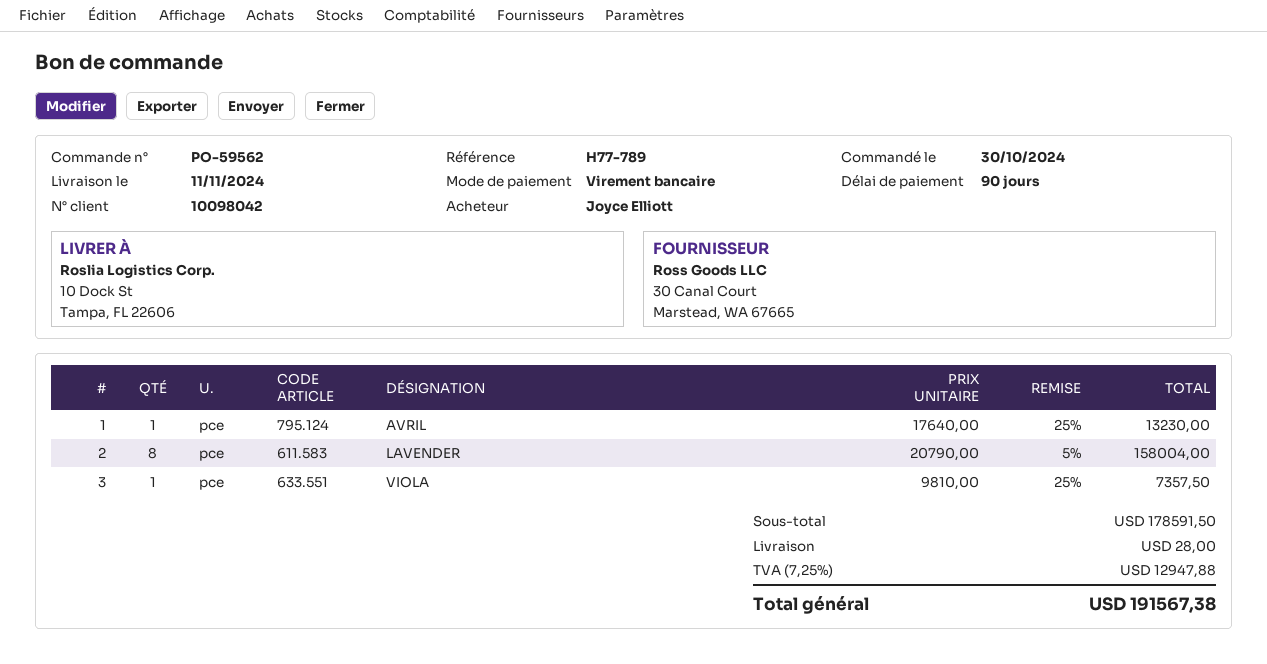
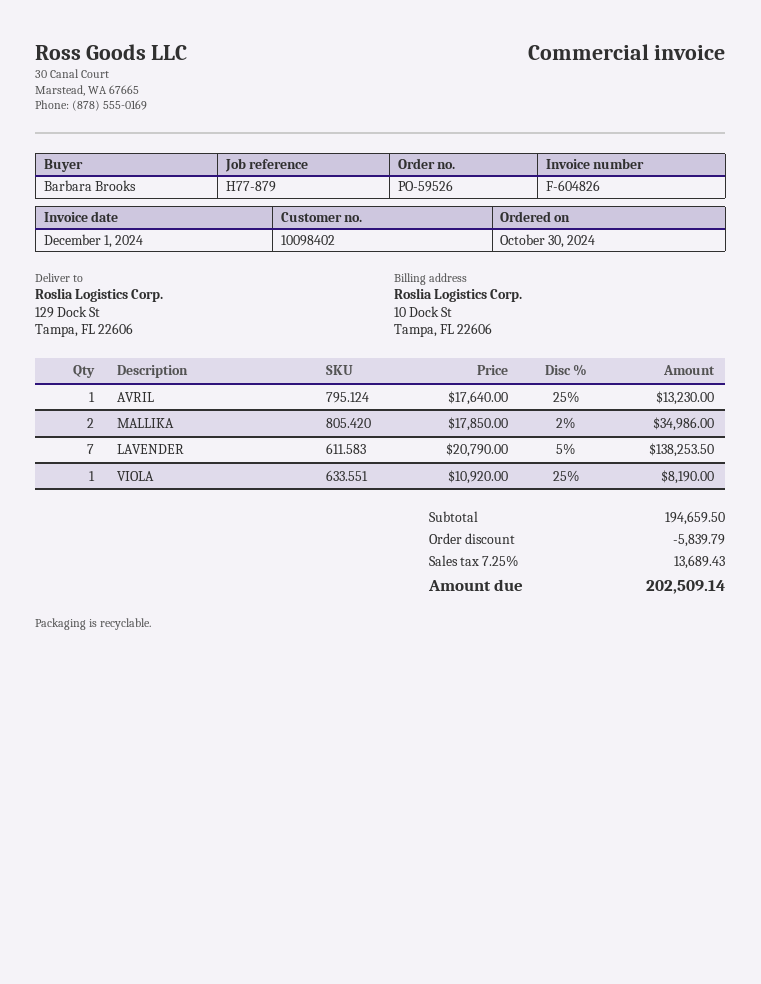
order number: PO-59562 -> PO-59526
customer number: 10098042 -> 10098402
reference: H77-789 -> H77-879
ordered by: Joyce Elliott -> Barbara Brooks
ship to: 10 Dock St, Tampa, FL 22606 -> 129 Dock St, Tampa, FL 22606
LAVENDER: 8 x 20790.00 - 5% = 158004.00 -> 7 x 20790.00 - 5% = 138253.50
VIOLA: 1 x 9810.00 - 25% = 7357.50 -> 1 x 10920.00 - 25% = 8190.00
MALLIKA: none -> 2 x 17850.00 - 2% = 34986.00
subtotal: 178591.50 -> 194659.50
discount: none -> 5839.79
shipping: 28.00 -> none
tax: 7.25% = 12947.88 -> 7.25% = 13689.43
total: 191567.38 -> 202509.14

